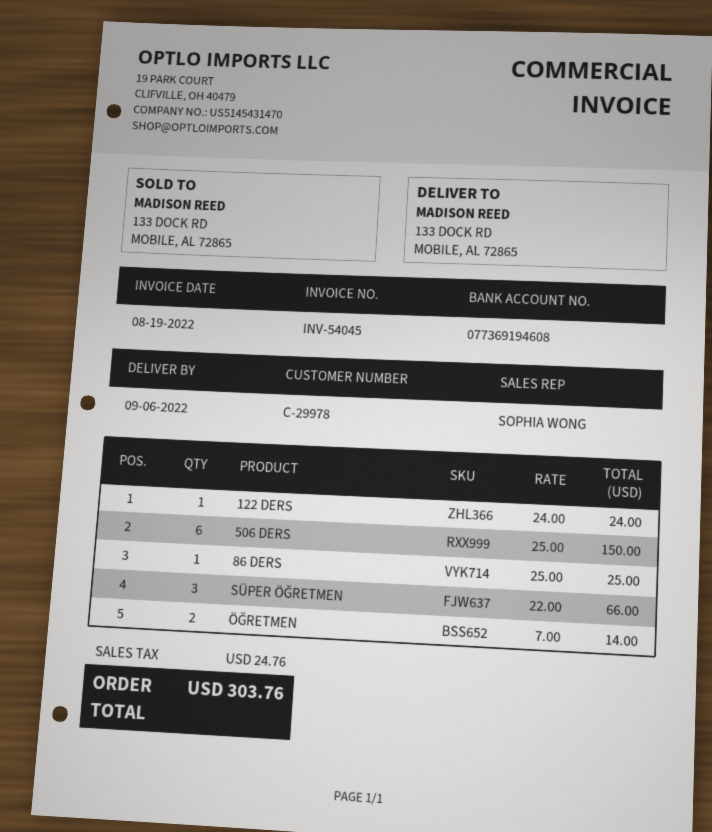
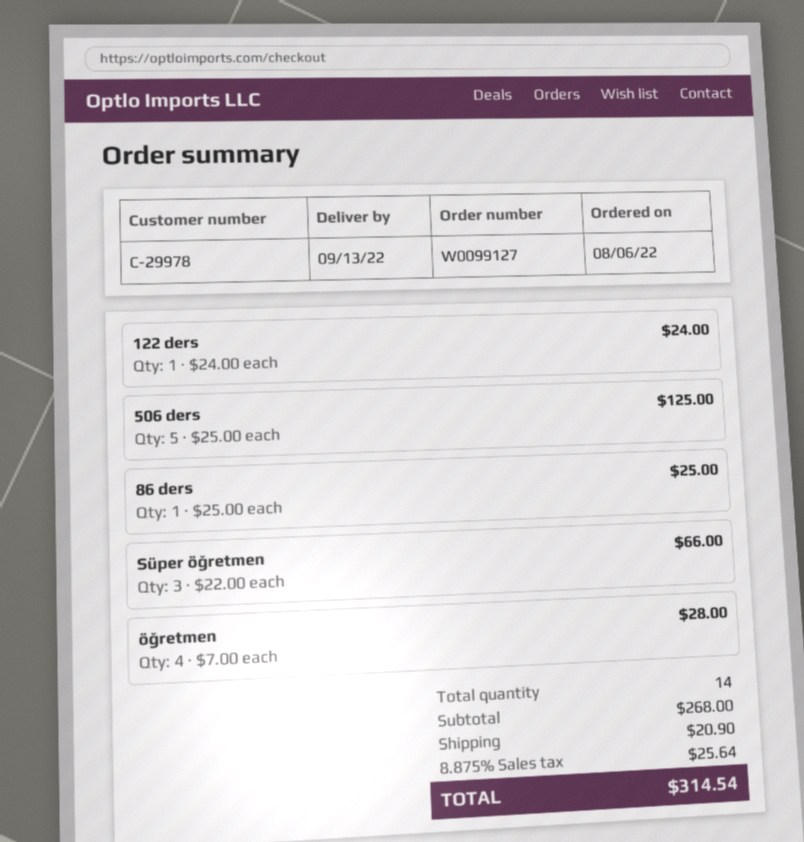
delivery date: 2022-09-06 -> 2022-09-13
506 DERS: 6 x 25.00 = 150.00 -> 5 x 25.00 = 125.00
ÖĞRETMEN: 2 x 7.00 = 14.00 -> 4 x 7.00 = 28.00
shipping: none -> 20.90
tax: 24.76 -> 25.64
total: 303.76 -> 314.54

